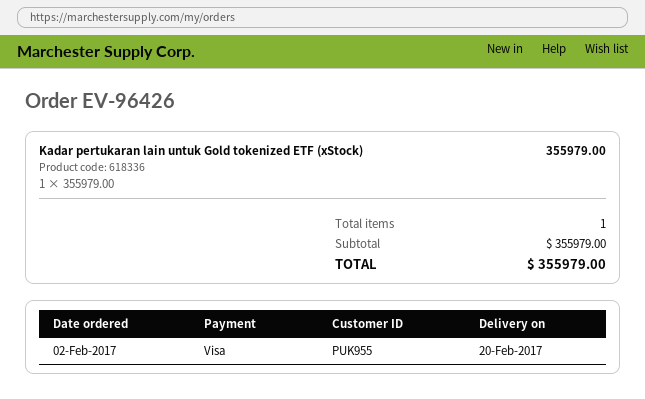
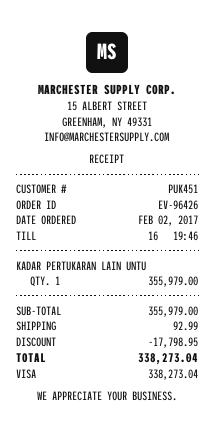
customer number: PUK955 -> PUK451
discount: none -> 17798.95
shipping: none -> 92.99
total: 355979.00 -> 338273.04

